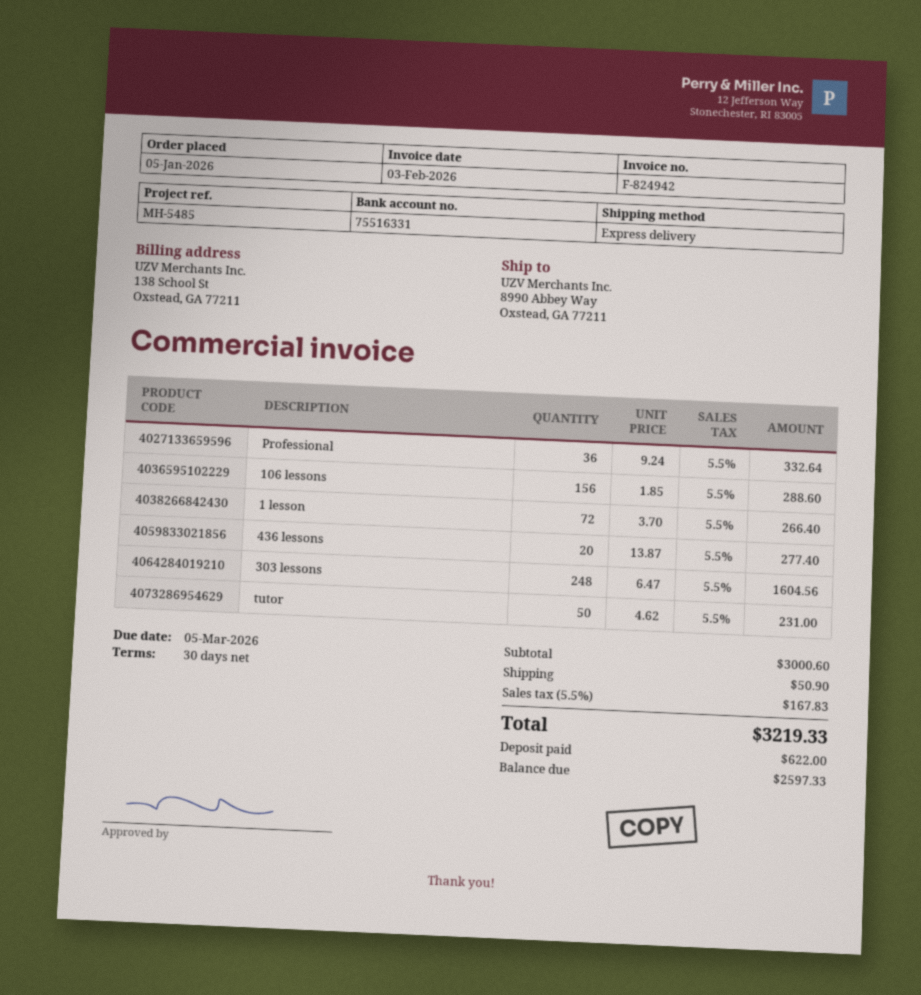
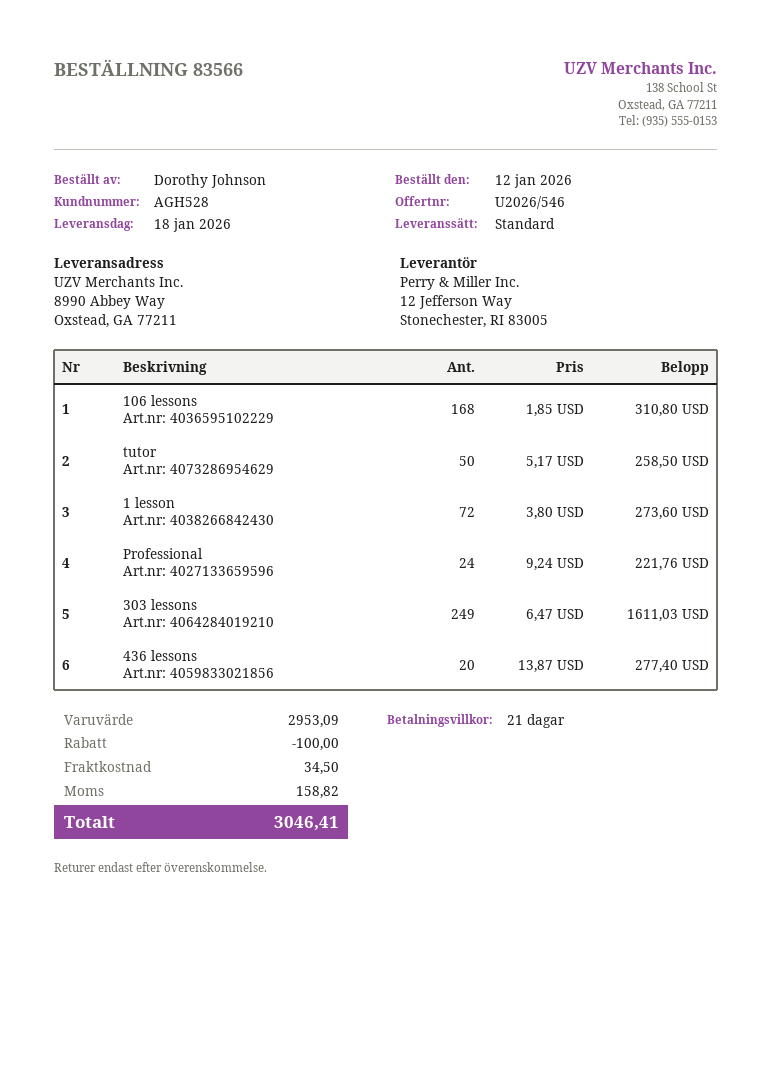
order date: 2026-01-05 -> 2026-01-12
payment terms: 30 days -> 21 days
shipping method: express -> standard
Professional: 36 x 9.24 = 332.64 -> 24 x 9.24 = 221.76
106 lessons: 156 x 1.85 = 288.60 -> 168 x 1.85 = 310.80
1 lesson: 72 x 3.70 = 266.40 -> 72 x 3.80 = 273.60
303 lessons: 248 x 6.47 = 1604.56 -> 249 x 6.47 = 1611.03
tutor: 50 x 4.62 = 231.00 -> 50 x 5.17 = 258.50
subtotal: 3000.60 -> 2953.09
discount: none -> 100.00
shipping: 50.90 -> 34.50
tax: 167.83 -> 158.82
total: 3219.33 -> 3046.41

